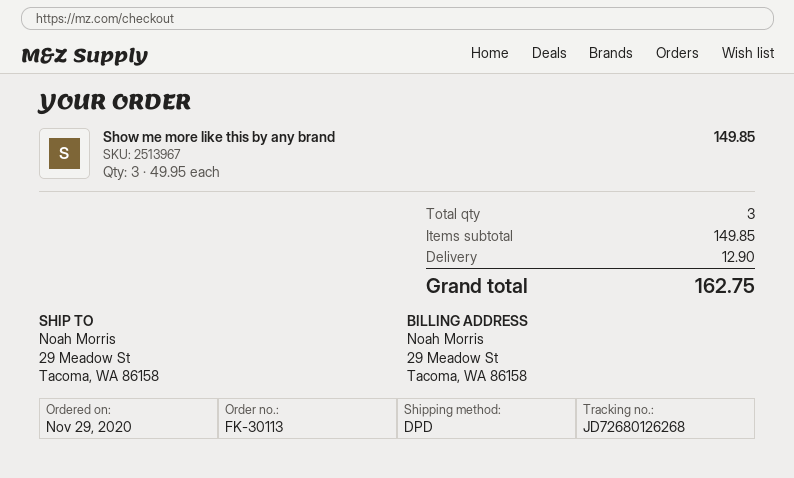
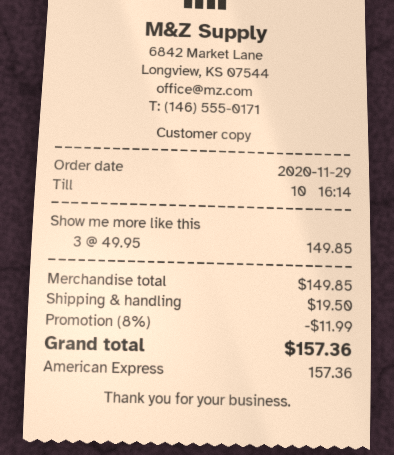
discount: none -> 8% = 11.99
shipping: 12.90 -> 19.50
total: 162.75 -> 157.36

